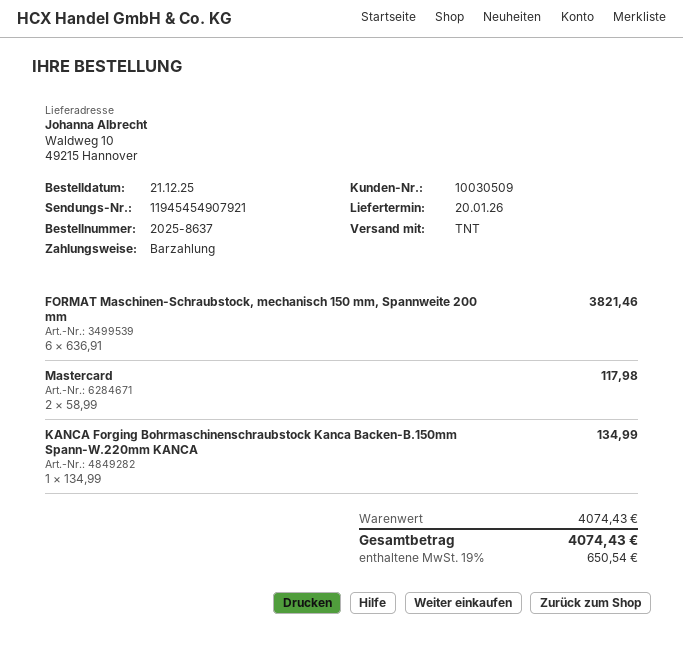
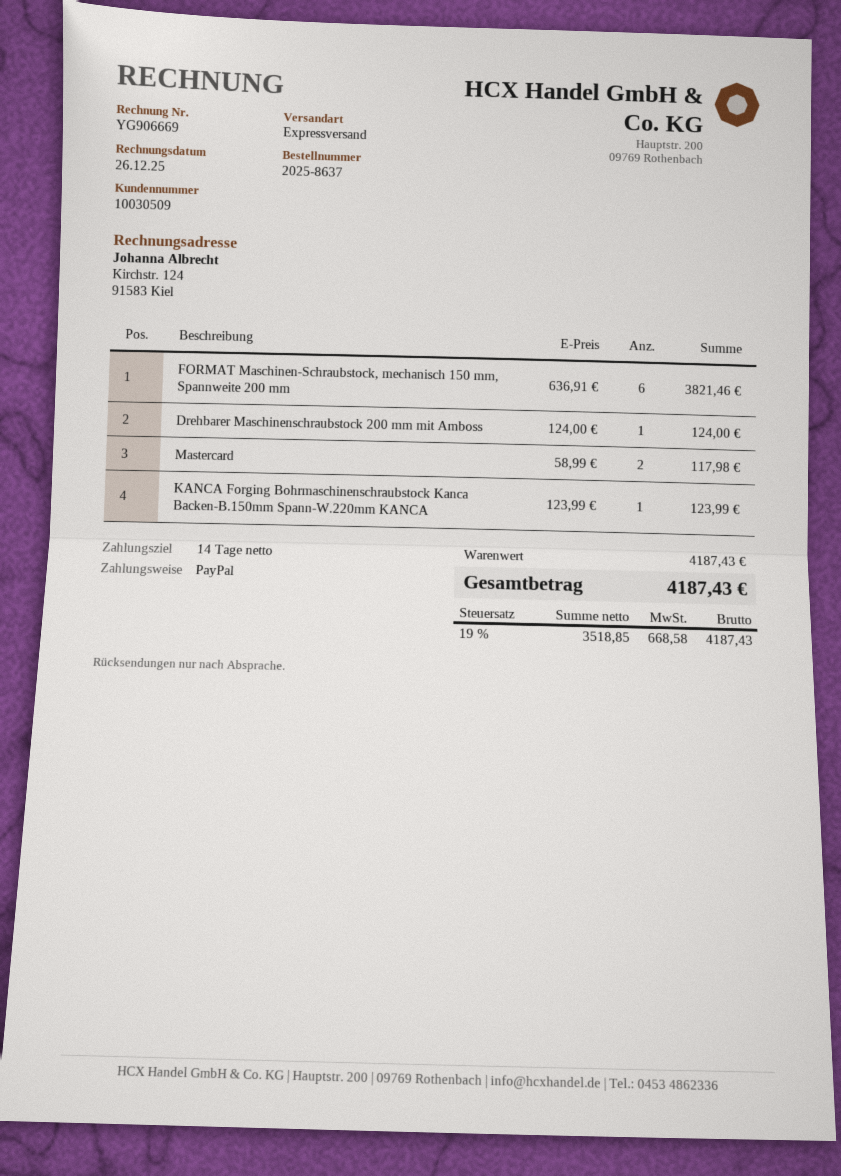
payment method: cash -> PayPal
shipping method: TNT -> express
KANCA Forging Bohrmaschinenschraubstock Kanca Backen-B.150mm Spann-W.220mm KANCA: 1 x 134.99 = 134.99 -> 1 x 123.99 = 123.99
Drehbarer Maschinenschraubstock 200 mm mit Amboss: none -> 1 x 124.00 = 124.00
subtotal: 4074.43 -> 4187.43
tax: 19% = 650.54 -> 19% = 668.58
total: 4074.43 -> 4187.43

